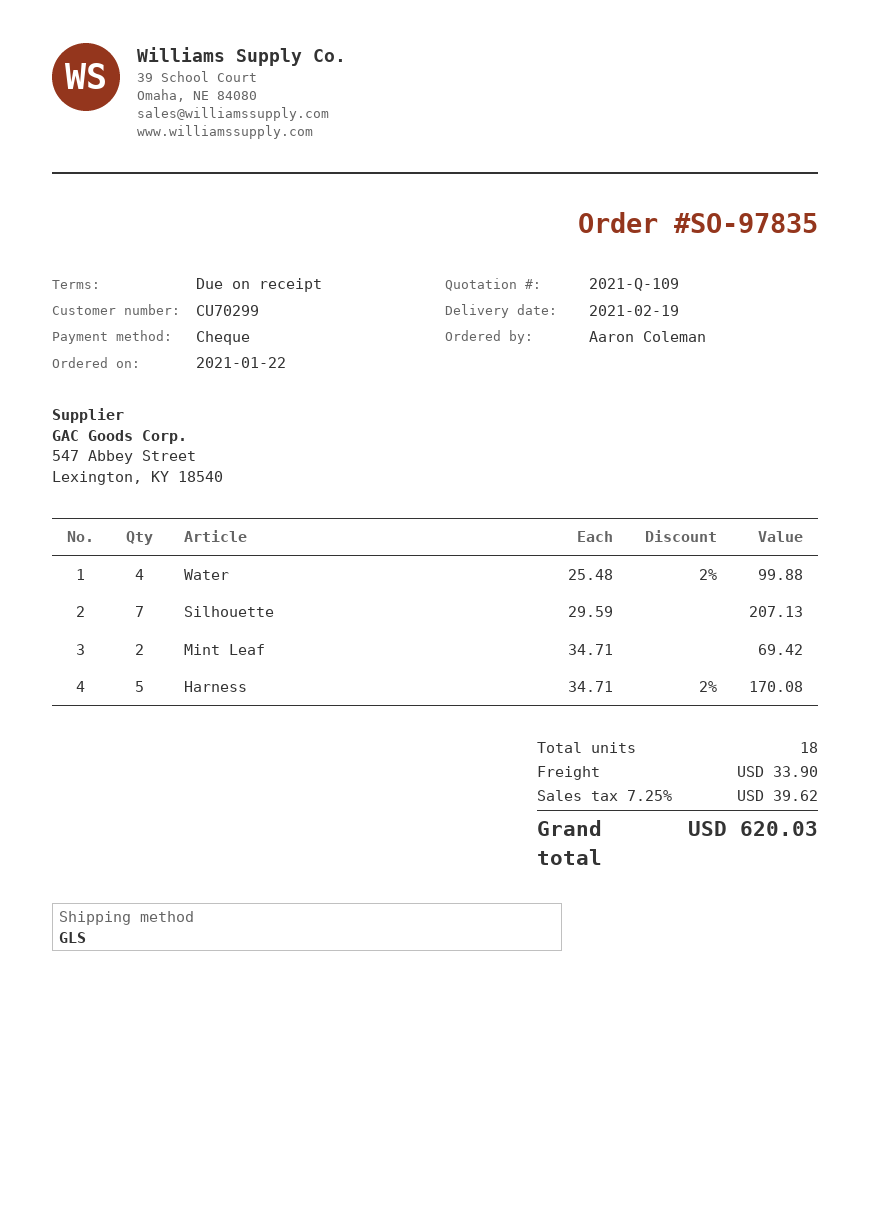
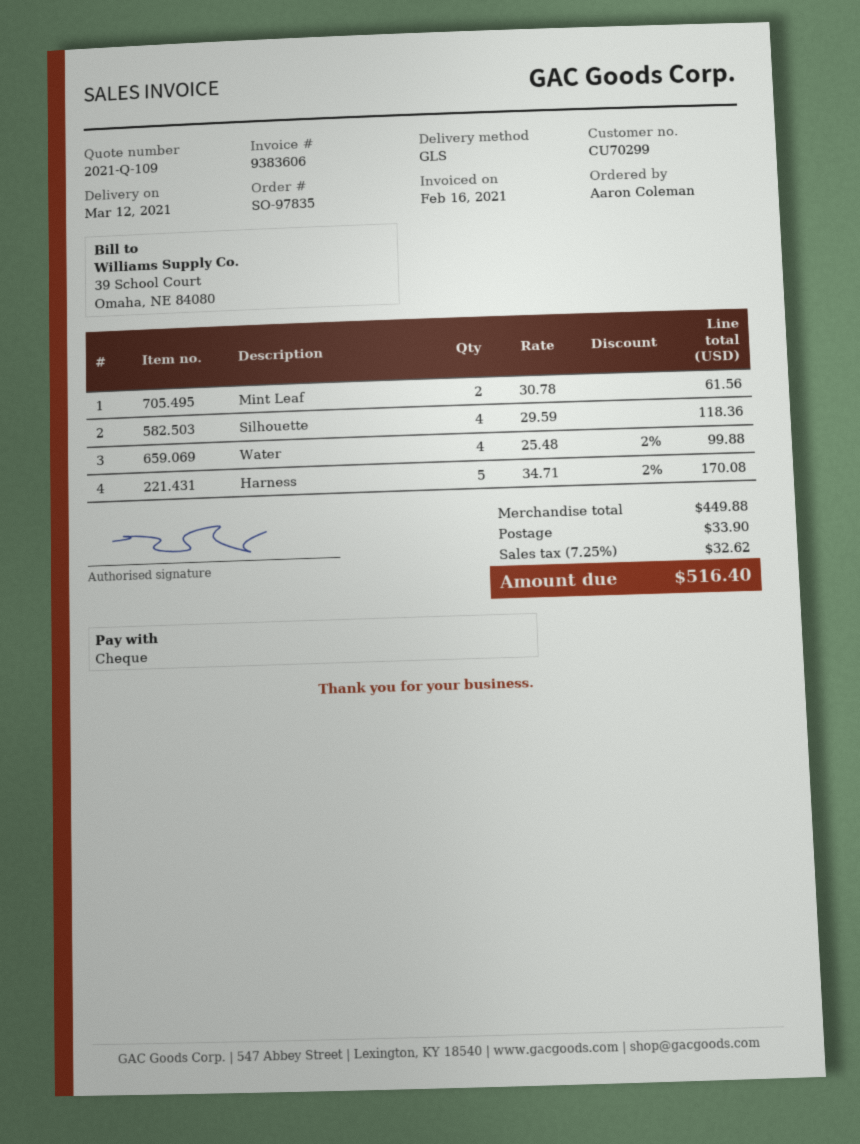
delivery date: 2021-02-19 -> 2021-03-12
Silhouette: 7 x 29.59 = 207.13 -> 4 x 29.59 = 118.36
Mint Leaf: 2 x 34.71 = 69.42 -> 2 x 30.78 = 61.56
tax: 7.25% = 39.62 -> 7.25% = 32.62
total: 620.03 -> 516.40

